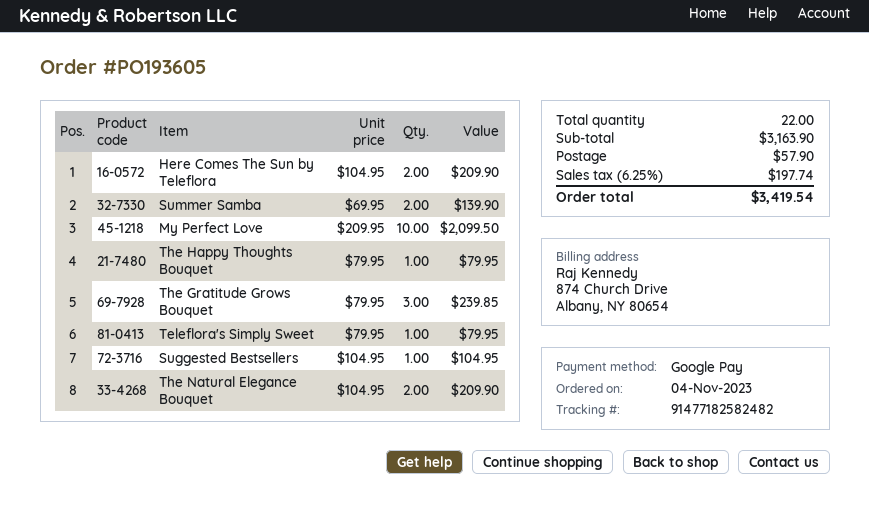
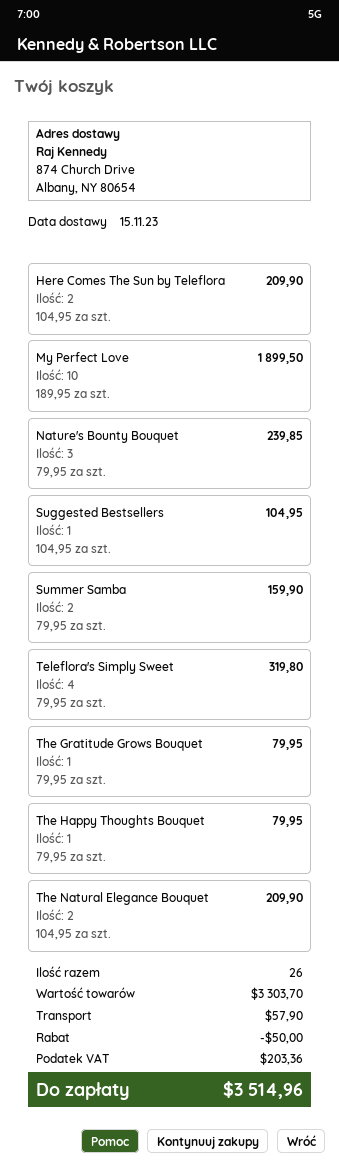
Summer Samba: 2 x 69.95 = 139.90 -> 2 x 79.95 = 159.90
My Perfect Love: 10 x 209.95 = 2099.50 -> 10 x 189.95 = 1899.50
The Gratitude Grows Bouquet: 3 x 79.95 = 239.85 -> 1 x 79.95 = 79.95
Teleflora's Simply Sweet: 1 x 79.95 = 79.95 -> 4 x 79.95 = 319.80
Nature's Bounty Bouquet: none -> 3 x 79.95 = 239.85
total quantity: 22 -> 26
subtotal: 3163.90 -> 3303.70
discount: none -> 50.00
tax: 197.74 -> 203.36
total: 3419.54 -> 3514.96

